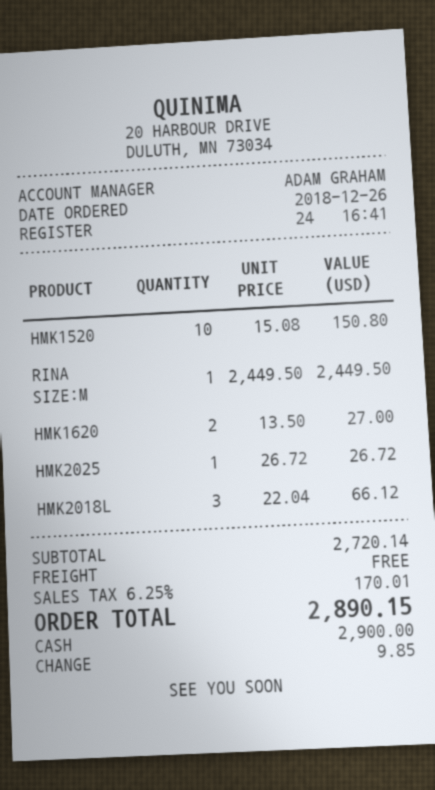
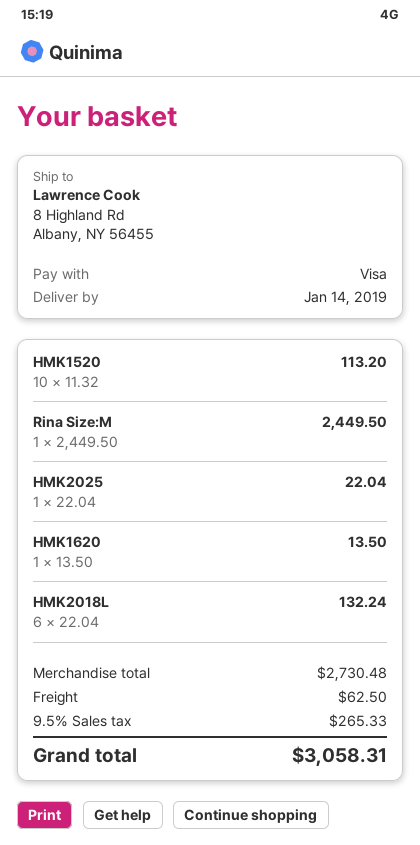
payment method: cash -> Visa
HMK1520: 10 x 15.08 = 150.80 -> 10 x 11.32 = 113.20
HMK1620: 2 x 13.50 = 27.00 -> 1 x 13.50 = 13.50
HMK2025: 1 x 26.72 = 26.72 -> 1 x 22.04 = 22.04
HMK2018L: 3 x 22.04 = 66.12 -> 6 x 22.04 = 132.24
subtotal: 2720.14 -> 2730.48
shipping: 0.00 -> 62.50
tax: 6.25% = 170.01 -> 9.5% = 265.33
total: 2890.15 -> 3058.31

